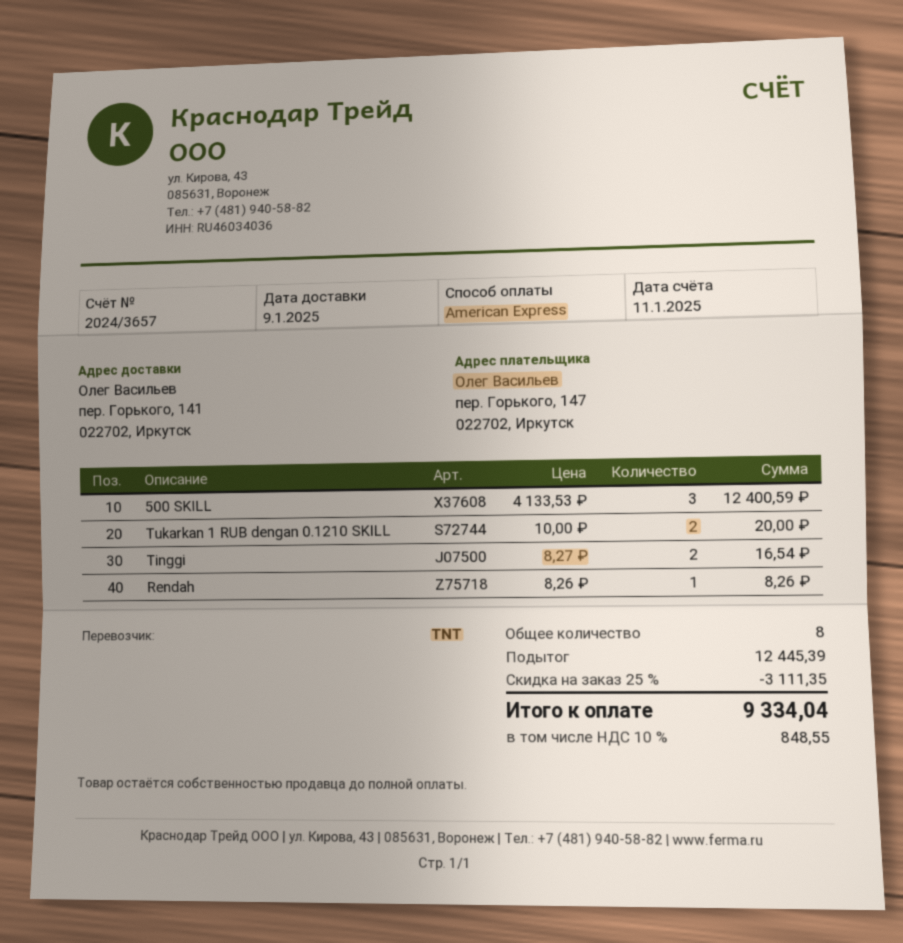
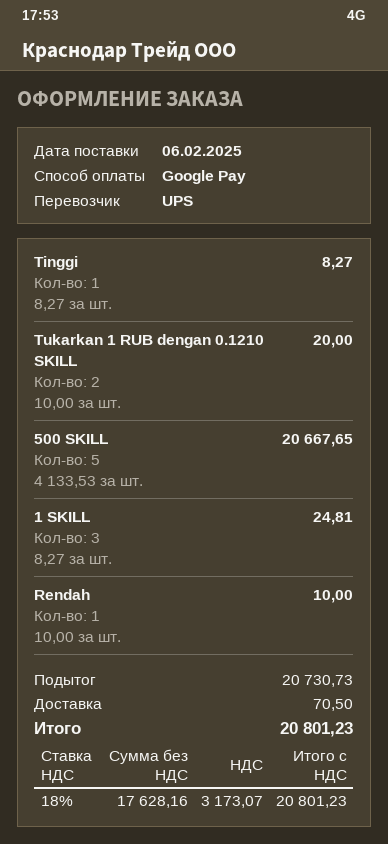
delivery date: 2025-01-09 -> 2025-02-06
payment method: American Express -> Google Pay
shipping method: TNT -> UPS
500 SKILL: 3 x 4133.53 = 12400.59 -> 5 x 4133.53 = 20667.65
Tinggi: 2 x 8.27 = 16.54 -> 1 x 8.27 = 8.27
Rendah: 1 x 8.26 = 8.26 -> 1 x 10.00 = 10.00
1 SKILL: none -> 3 x 8.27 = 24.81
subtotal: 12445.39 -> 20730.73
discount: 25% = 3111.35 -> none
shipping: none -> 70.50
tax: 10% = 848.55 -> 18% = 3173.07
total: 9334.04 -> 20801.23

